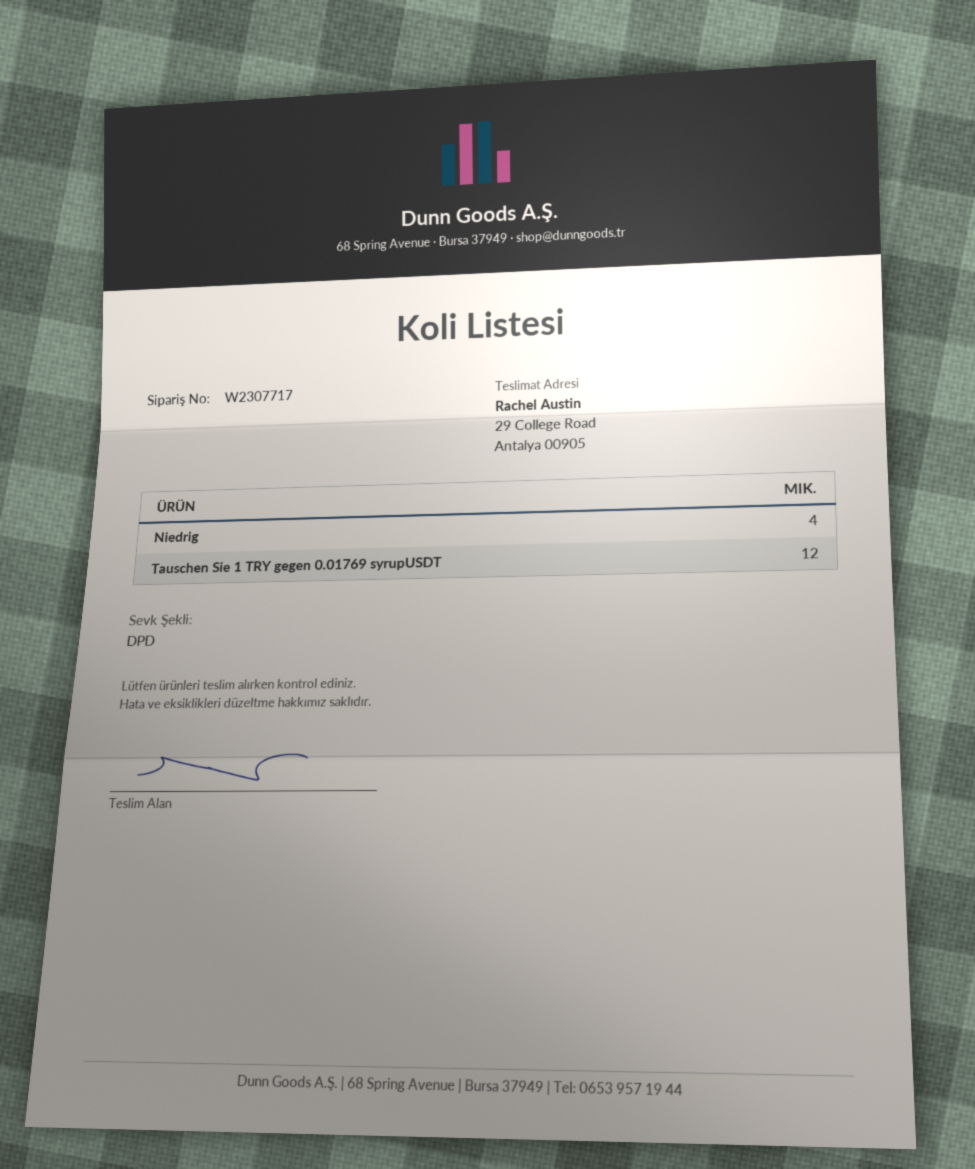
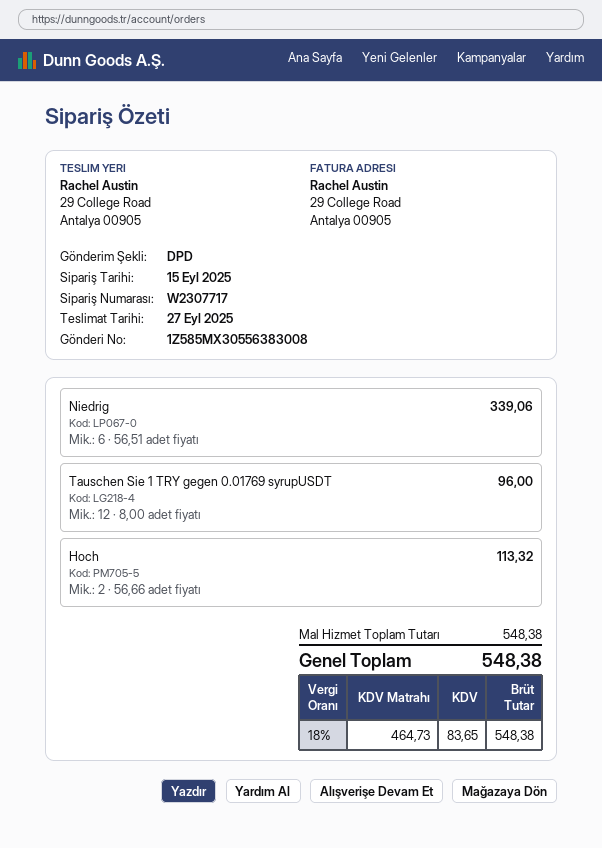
Niedrig: 4 -> 6
Hoch: none -> 2

